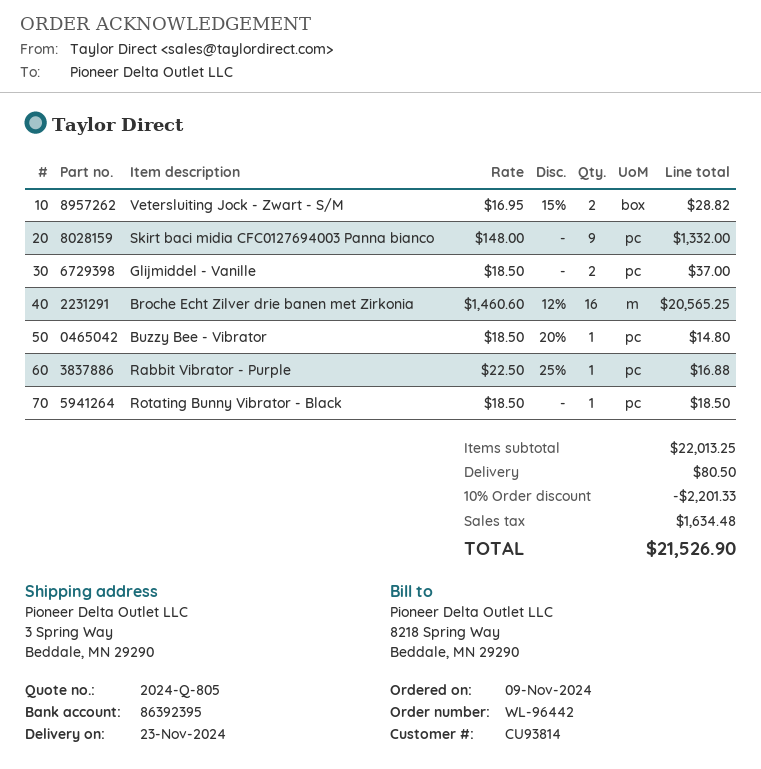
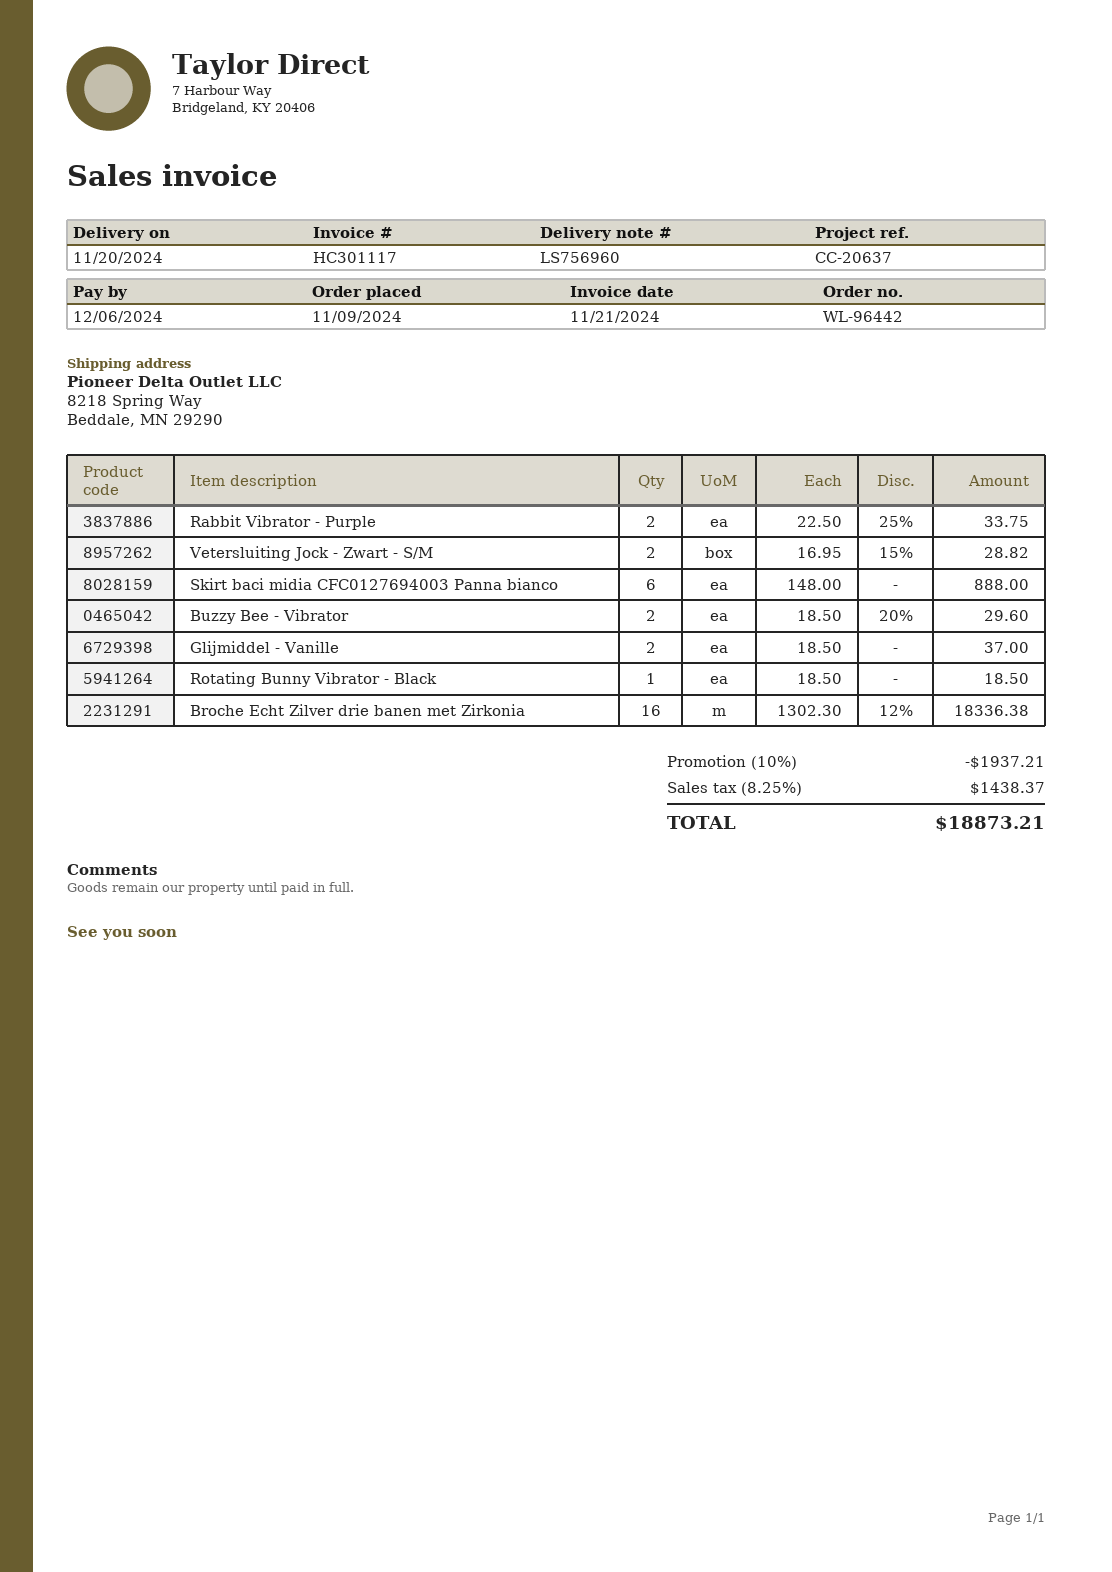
delivery date: 2024-11-23 -> 2024-11-20
ship to: 3 Spring Way, Beddale, MN 29290 -> 8218 Spring Way, Beddale, MN 29290
Skirt baci midia CFC0127694003 Panna bianco: 9 x 148.00 = 1332.00 -> 6 x 148.00 = 888.00
Broche Echt Zilver drie banen met Zirkonia: 16 x 1460.60 - 12% = 20565.25 -> 16 x 1302.30 - 12% = 18336.38
Buzzy Bee - Vibrator: 1 x 18.50 - 20% = 14.80 -> 2 x 18.50 - 20% = 29.60
Rabbit Vibrator - Purple: 1 x 22.50 - 25% = 16.88 -> 2 x 22.50 - 25% = 33.75
discount: 10% = 2201.33 -> 10% = 1937.21
shipping: 80.50 -> none
tax: 1634.48 -> 1438.37
total: 21526.90 -> 18873.21

